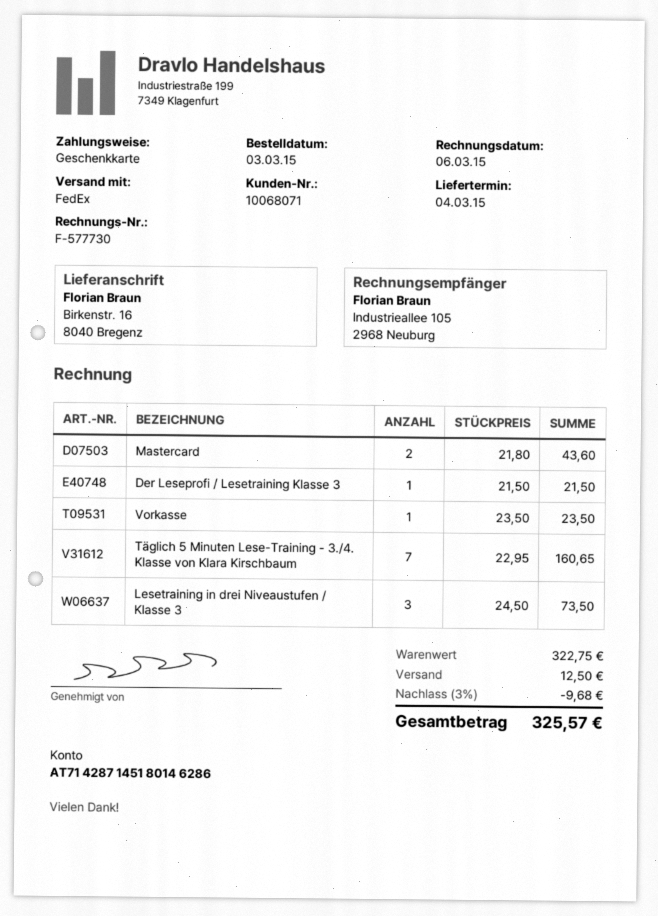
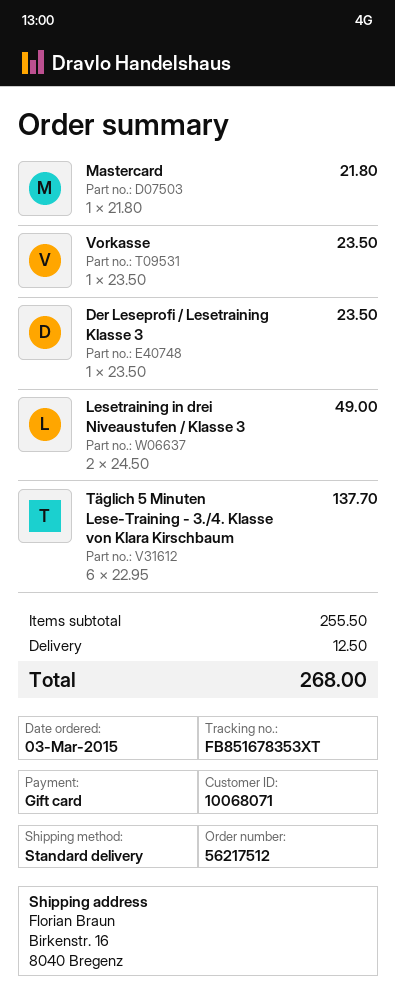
shipping method: FedEx -> standard
Mastercard: 2 x 21.80 = 43.60 -> 1 x 21.80 = 21.80
Der Leseprofi / Lesetraining Klasse 3: 1 x 21.50 = 21.50 -> 1 x 23.50 = 23.50
Täglich 5 Minuten Lese-Training - 3./4. Klasse von Klara Kirschbaum: 7 x 22.95 = 160.65 -> 6 x 22.95 = 137.70
Lesetraining in drei Niveaustufen / Klasse 3: 3 x 24.50 = 73.50 -> 2 x 24.50 = 49.00
subtotal: 322.75 -> 255.50
discount: 3% = 9.68 -> none
total: 325.57 -> 268.00

